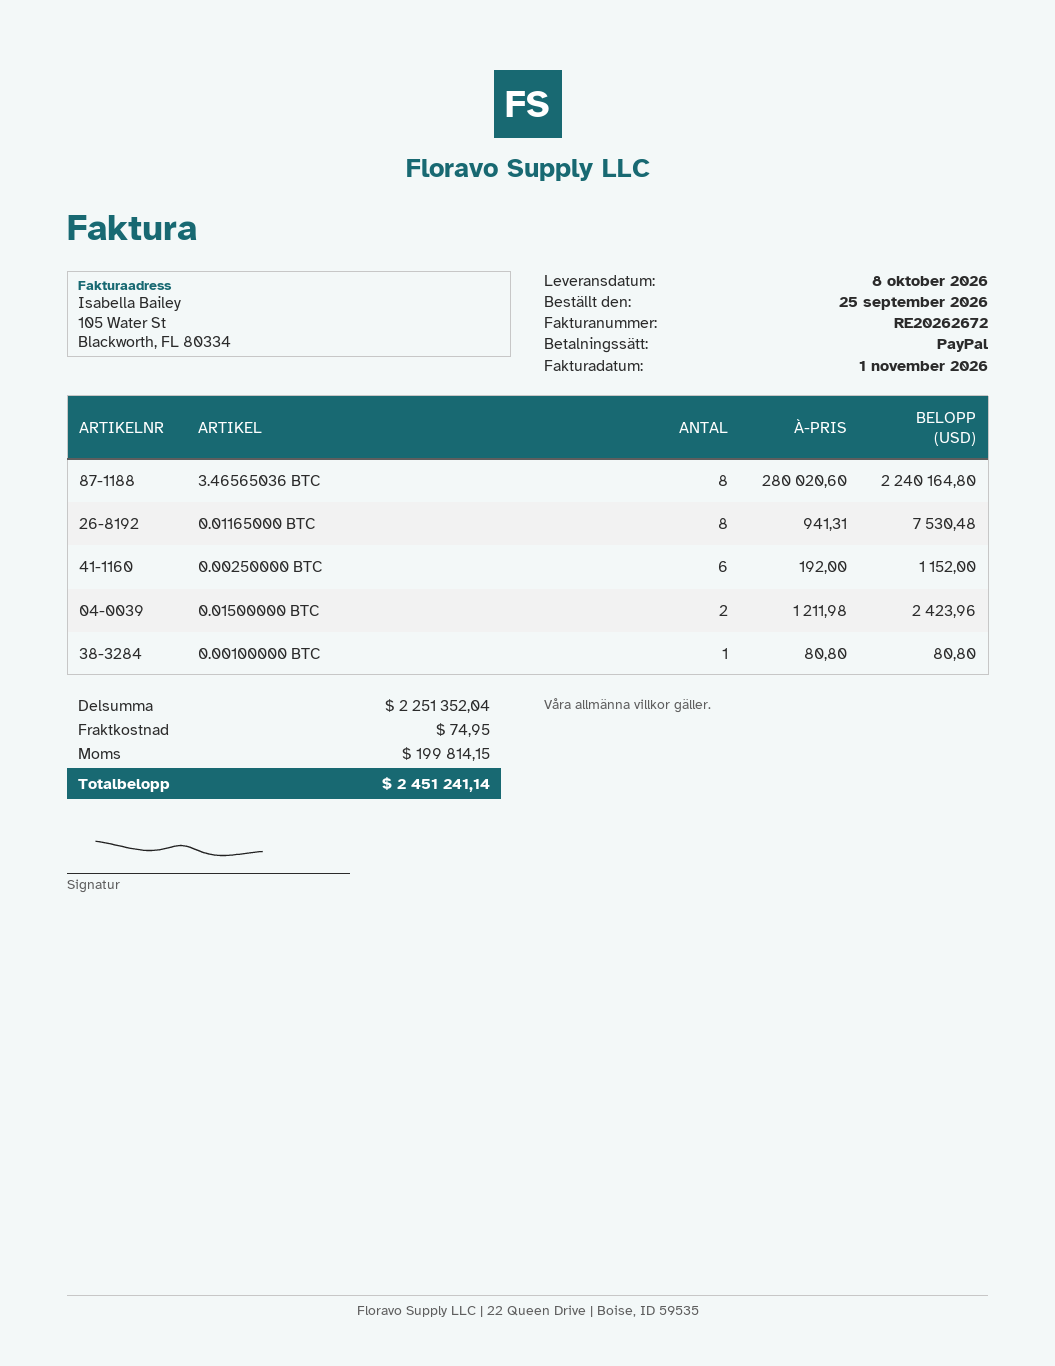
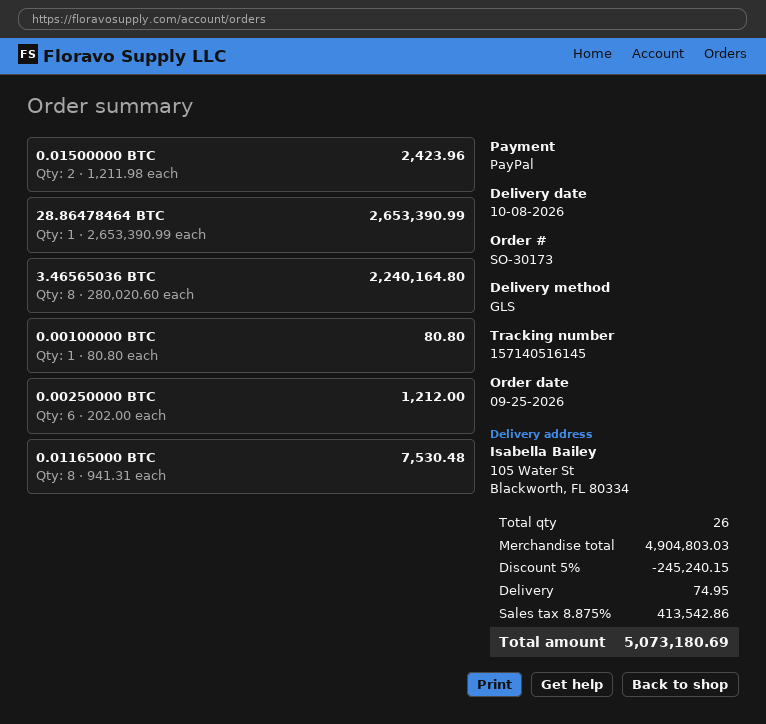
0.00250000 BTC: 6 x 192.00 = 1152.00 -> 6 x 202.00 = 1212.00
28.86478464 BTC: none -> 1 x 2653390.99 = 2653390.99
subtotal: 2251352.04 -> 4904803.03
discount: none -> 5% = 245240.15
tax: 199814.15 -> 413542.86
total: 2451241.14 -> 5073180.69

